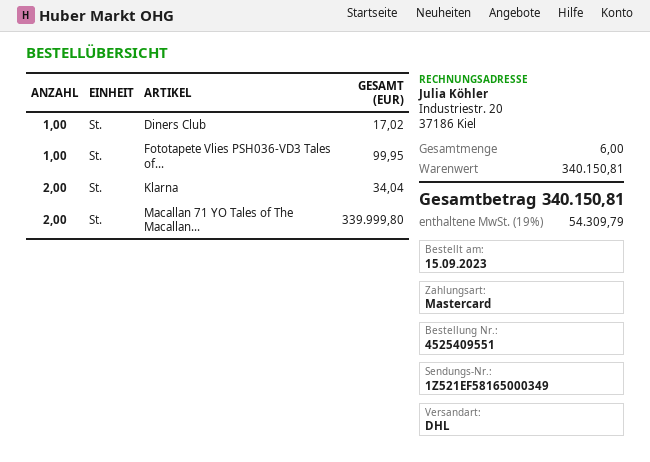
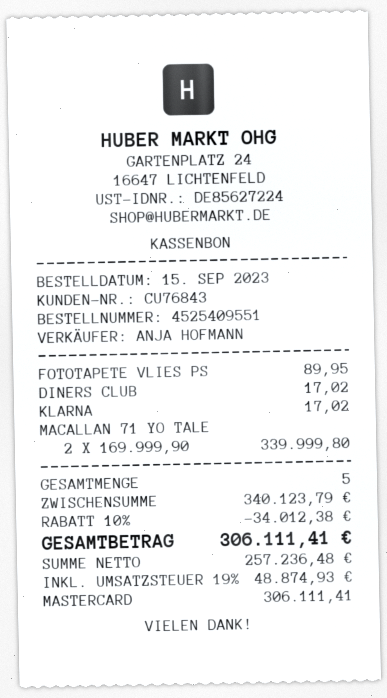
Fototapete Vlies PSH036-VD3 Tales of...: 1 for 99.95 -> 1 for 89.95
Klarna: 2 for 34.04 -> 1 for 17.02
total quantity: 6 -> 5
subtotal: 340150.81 -> 340123.79
discount: none -> 10% = 34012.38
tax: 19% = 54309.79 -> 19% = 48874.93
total: 340150.81 -> 306111.41

